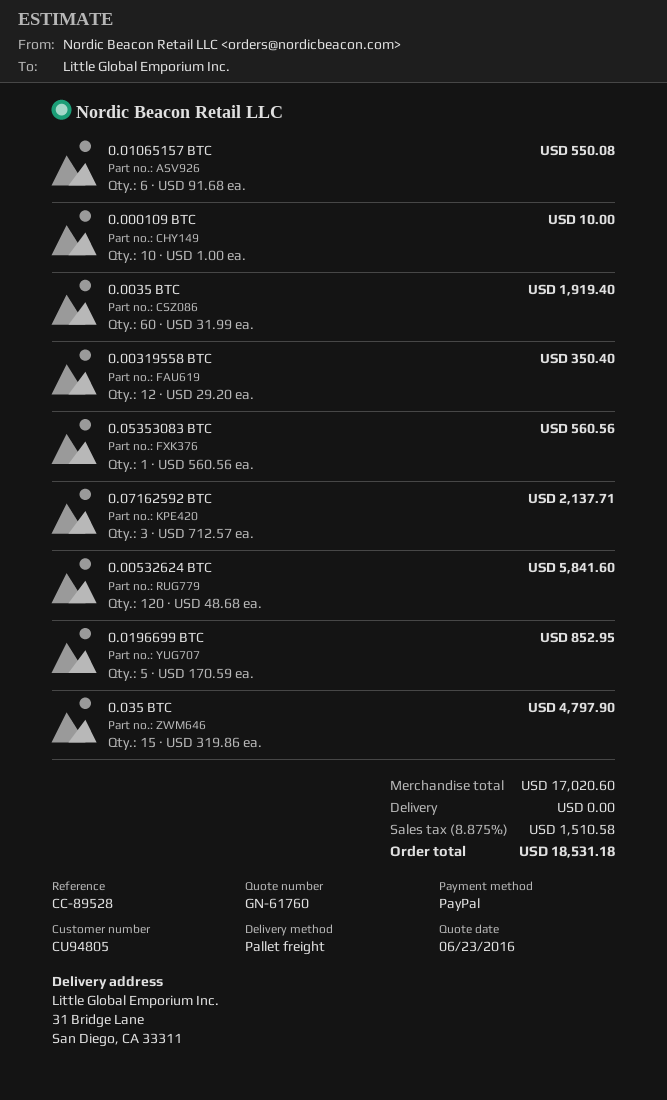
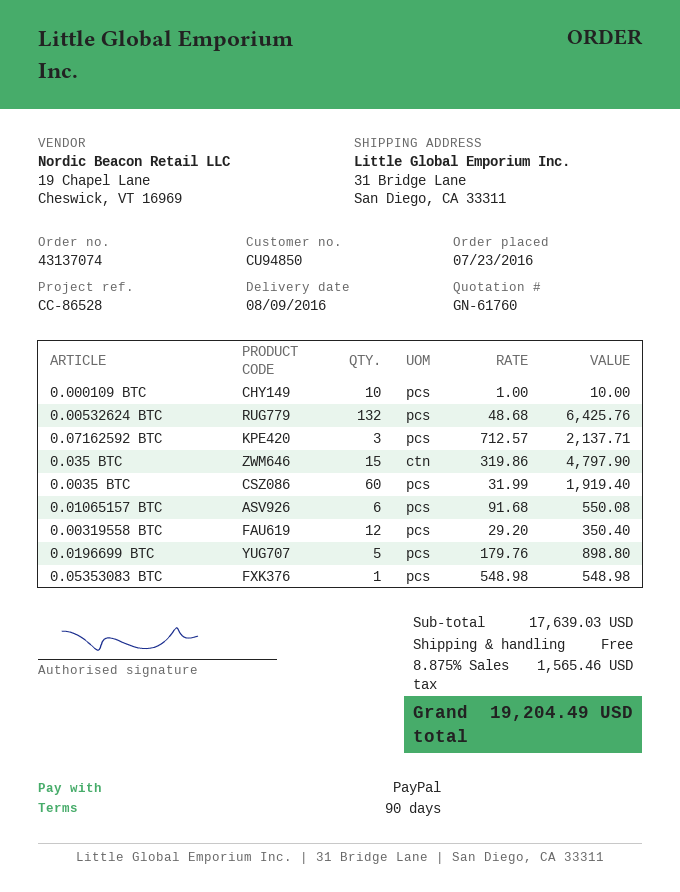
customer number: CU94805 -> CU94850
reference: CC-89528 -> CC-86528
0.05353083 BTC: 1 x 560.56 = 560.56 -> 1 x 548.98 = 548.98
0.00532624 BTC: 120 x 48.68 = 5841.60 -> 132 x 48.68 = 6425.76
0.0196699 BTC: 5 x 170.59 = 852.95 -> 5 x 179.76 = 898.80
subtotal: 17020.60 -> 17639.03
tax: 8.875% = 1510.58 -> 8.875% = 1565.46
total: 18531.18 -> 19204.49

